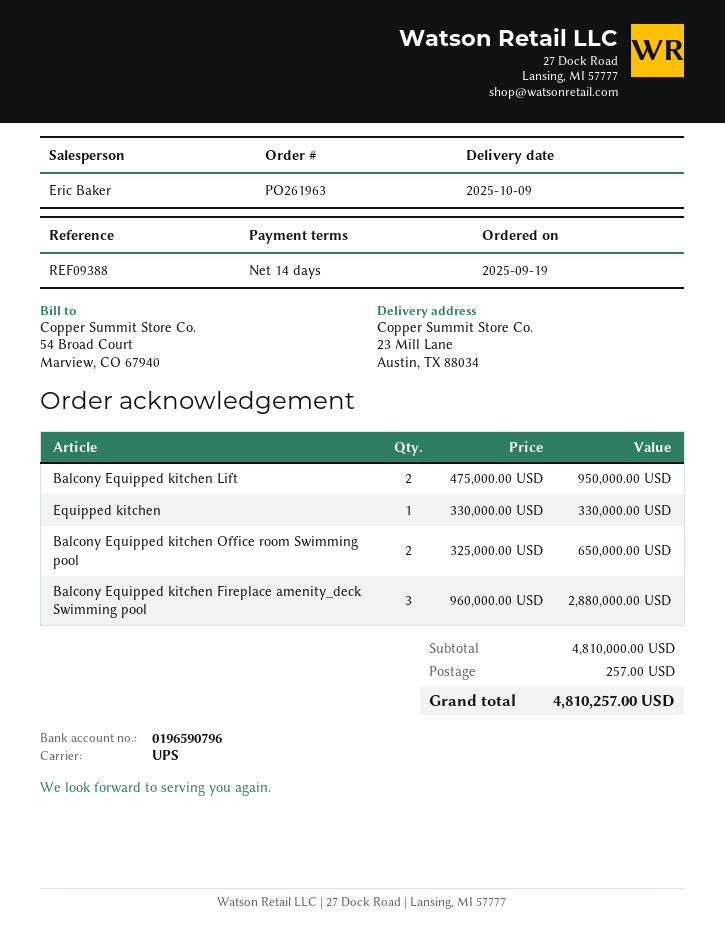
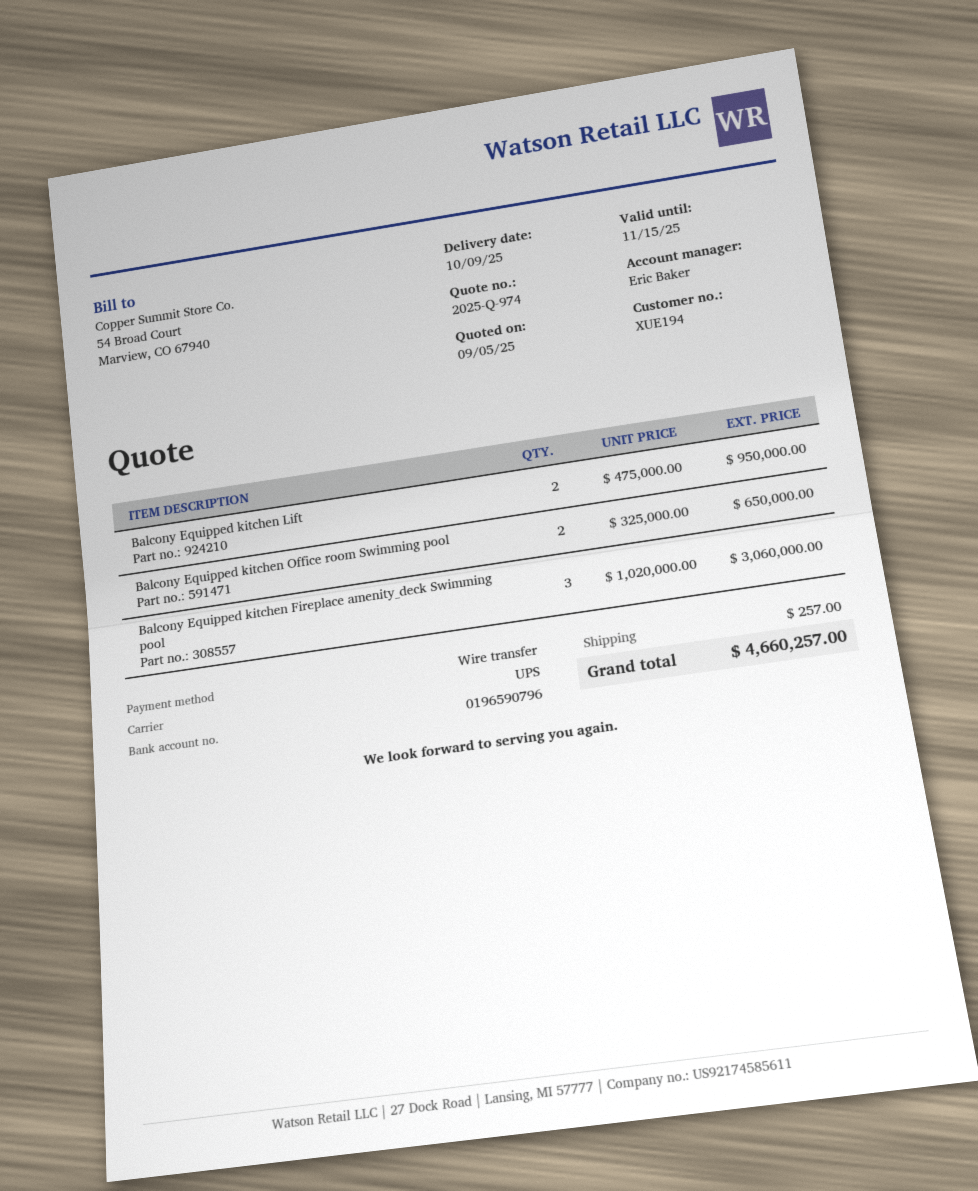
Equipped kitchen: 1 x 330000.00 = 330000.00 -> none
Balcony Equipped kitchen Fireplace amenity_deck Swimming pool: 3 x 960000.00 = 2880000.00 -> 3 x 1020000.00 = 3060000.00
total: 4810257.00 -> 4660257.00

